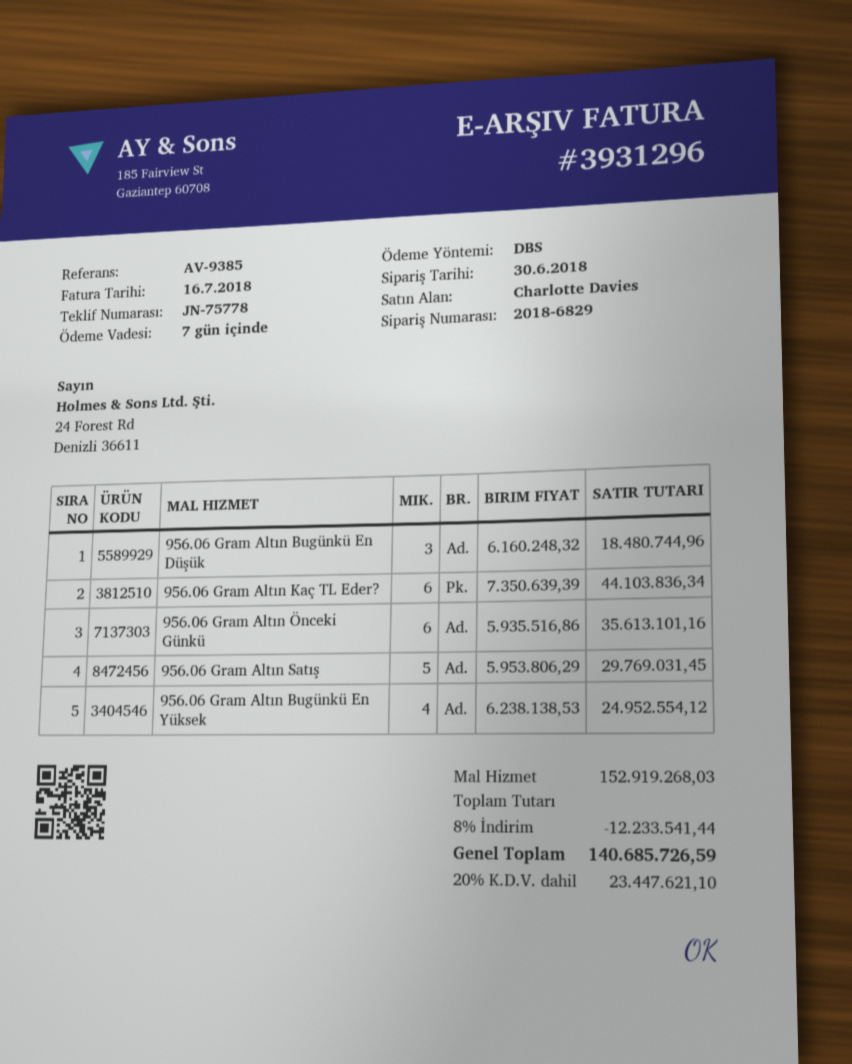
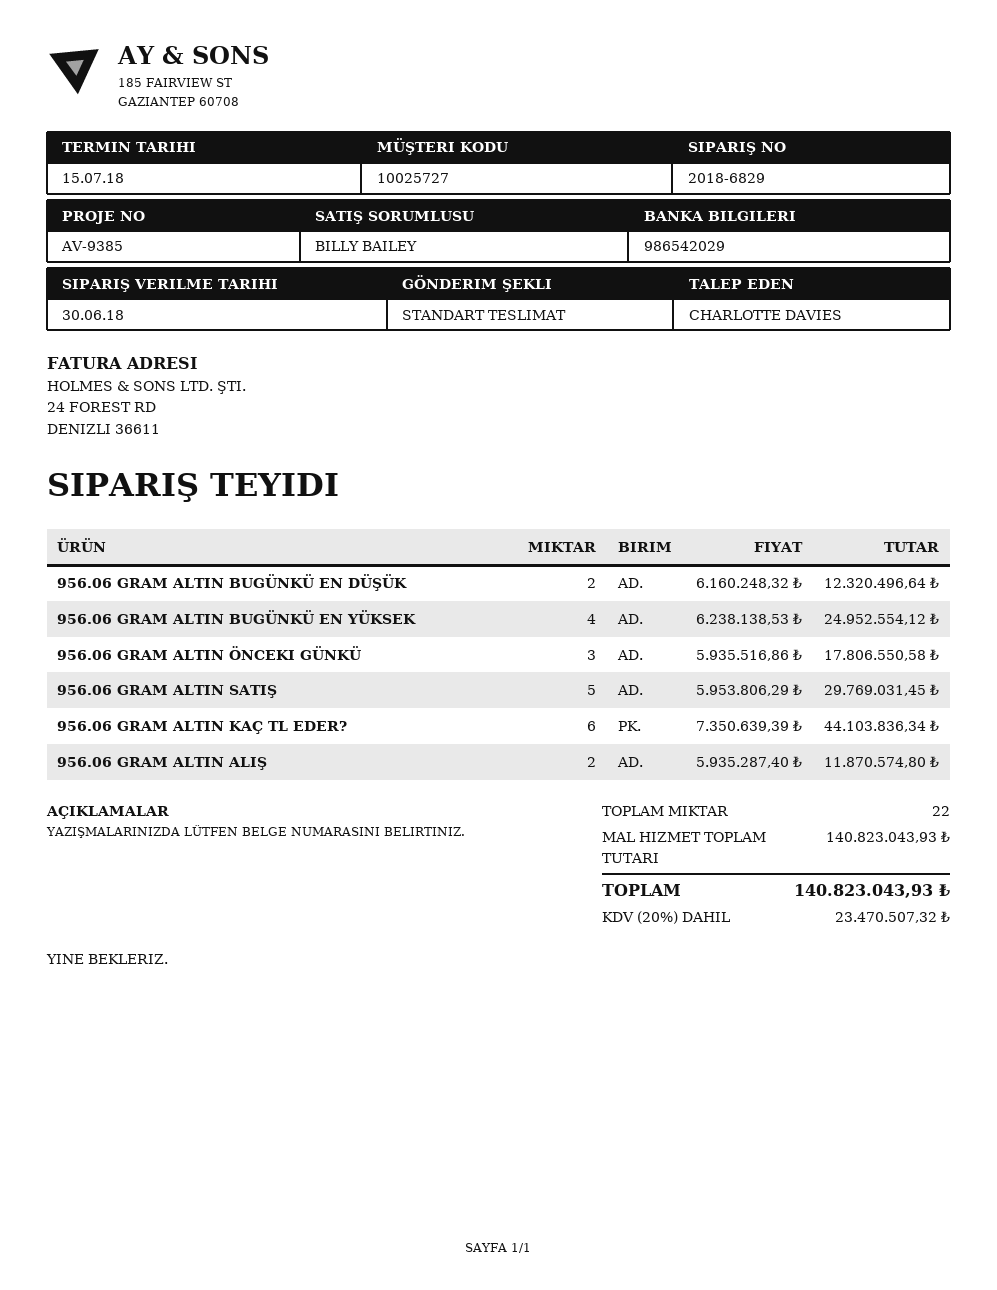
956.06 Gram Altın Bugünkü En Düşük: 3 x 6160248.32 = 18480744.96 -> 2 x 6160248.32 = 12320496.64
956.06 Gram Altın Önceki Günkü: 6 x 5935516.86 = 35613101.16 -> 3 x 5935516.86 = 17806550.58
956.06 GRAM ALTIN ALIŞ: none -> 2 x 5935287.40 = 11870574.80
subtotal: 152919268.03 -> 140823043.93
discount: 8% = 12233541.44 -> none
tax: 20% = 23447621.10 -> 20% = 23470507.32
total: 140685726.59 -> 140823043.93

